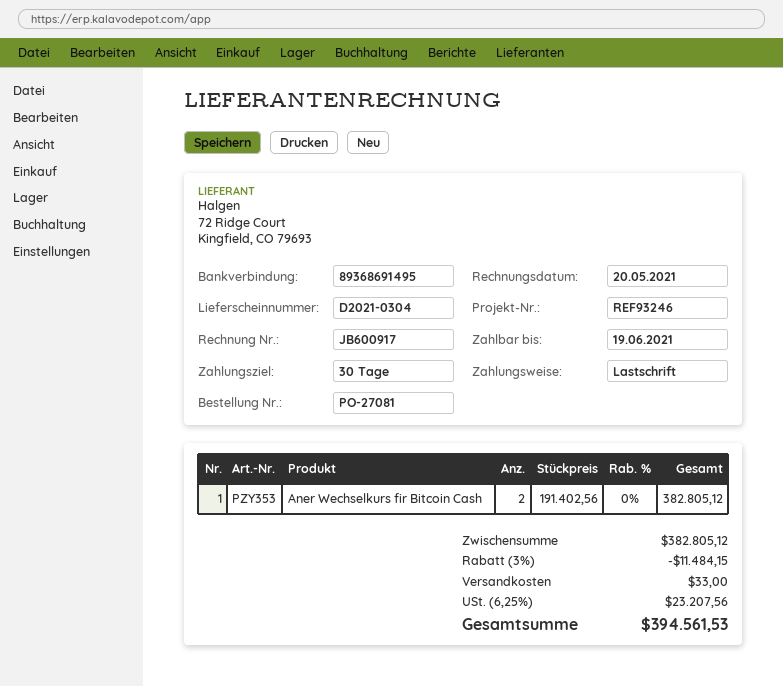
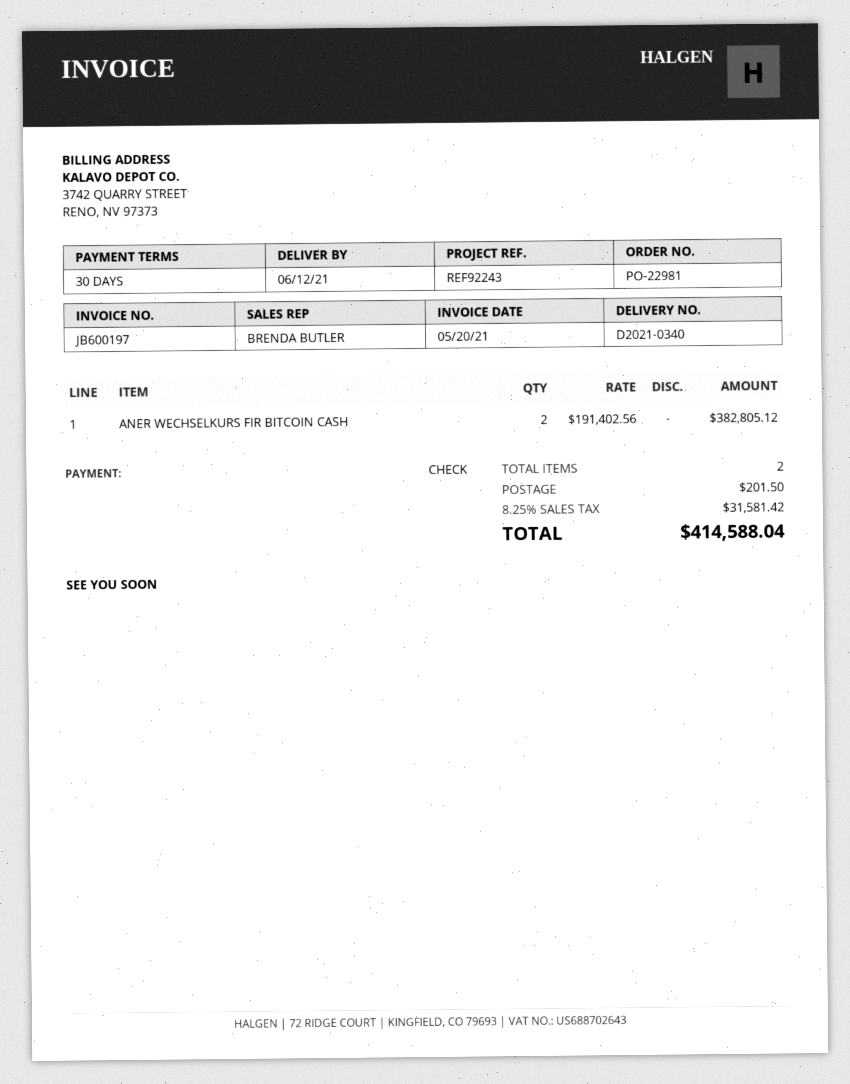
order number: PO-27081 -> PO-22981
delivery note number: D2021-0304 -> D2021-0340
invoice number: JB600917 -> JB600197
reference: REF93246 -> REF92243
payment method: direct debit -> cheque
discount: 3% = 11484.15 -> none
shipping: 33.00 -> 201.50
tax: 6.25% = 23207.56 -> 8.25% = 31581.42
total: 394561.53 -> 414588.04

